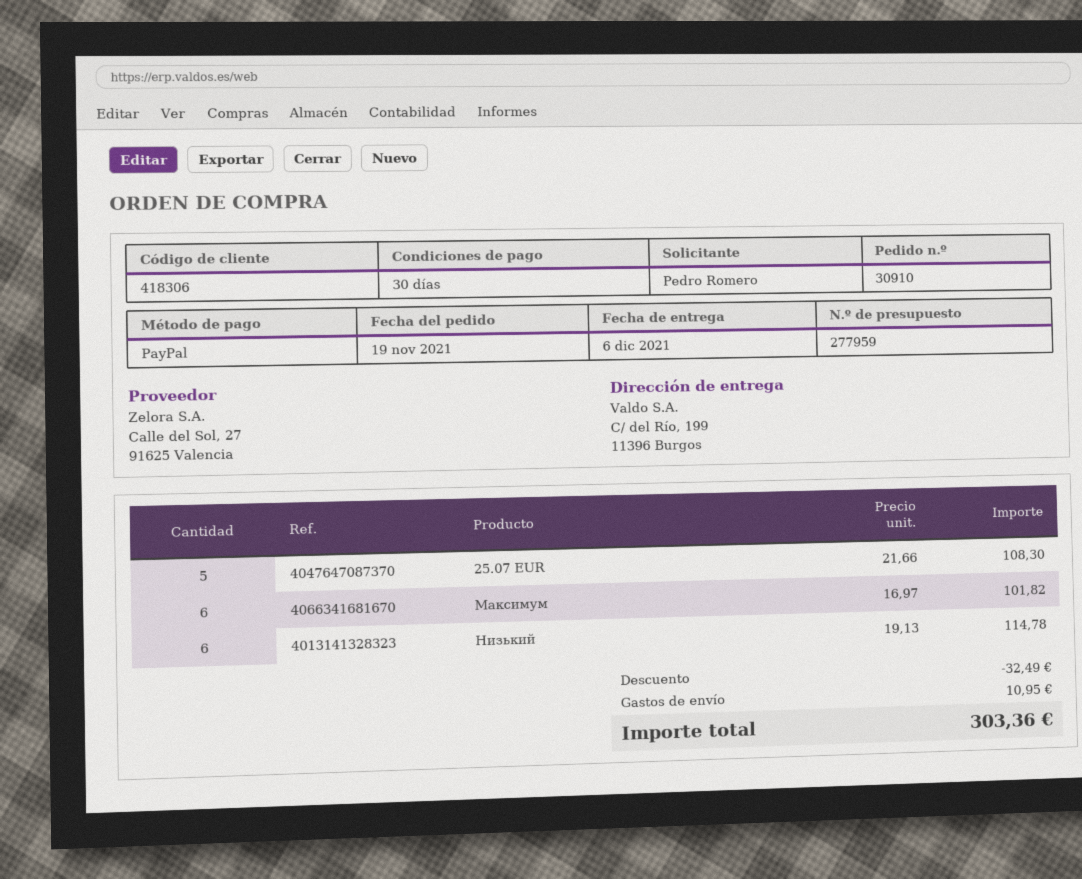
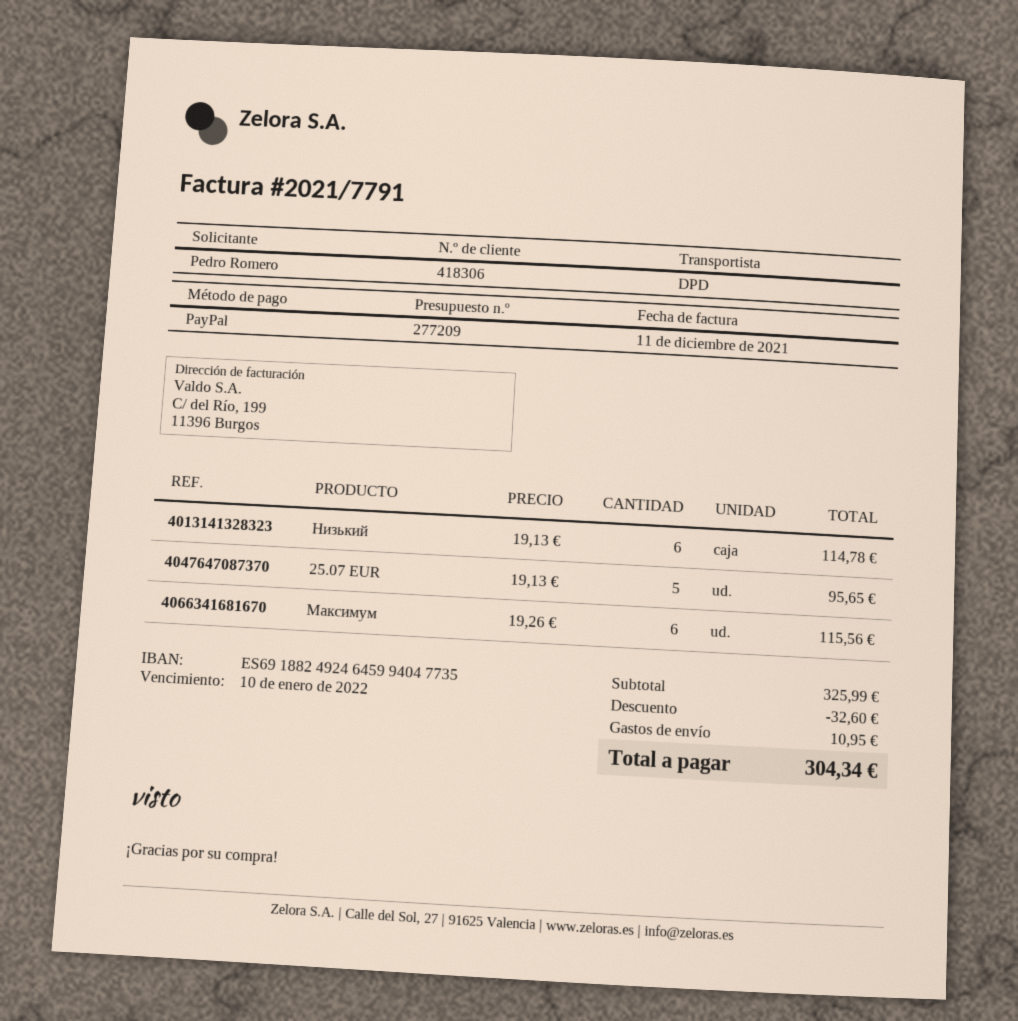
quote number: 277959 -> 277209
25.07 EUR: 5 x 21.66 = 108.30 -> 5 x 19.13 = 95.65
Максимум: 6 x 16.97 = 101.82 -> 6 x 19.26 = 115.56
discount: 32.49 -> 32.60
total: 303.36 -> 304.34

